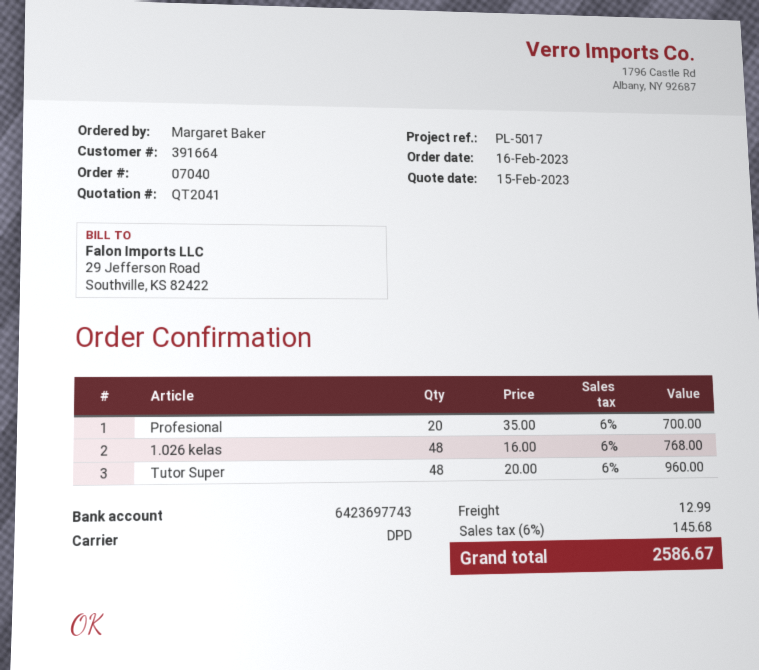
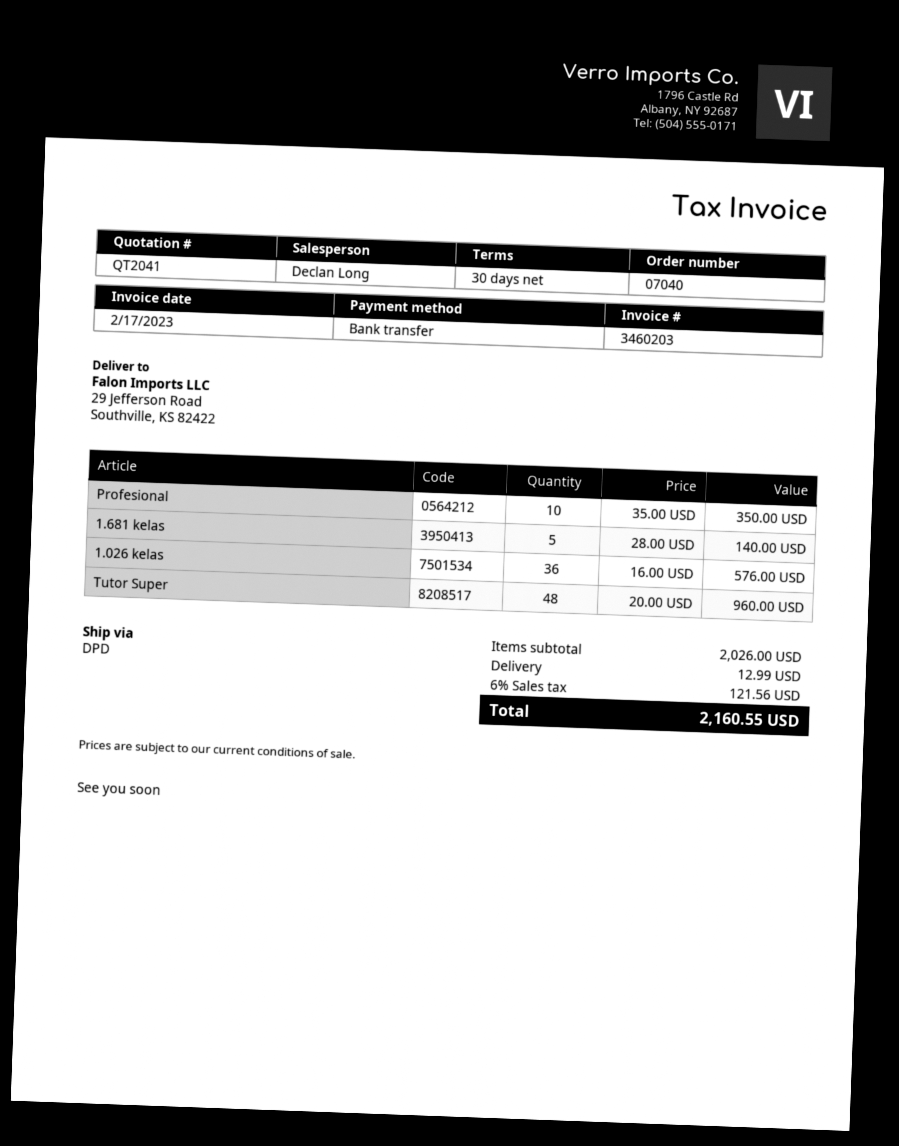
Profesional: 20 x 35.00 = 700.00 -> 10 x 35.00 = 350.00
1.026 kelas: 48 x 16.00 = 768.00 -> 36 x 16.00 = 576.00
1.681 kelas: none -> 5 x 28.00 = 140.00
tax: 6% = 145.68 -> 6% = 121.56
total: 2586.67 -> 2160.55

